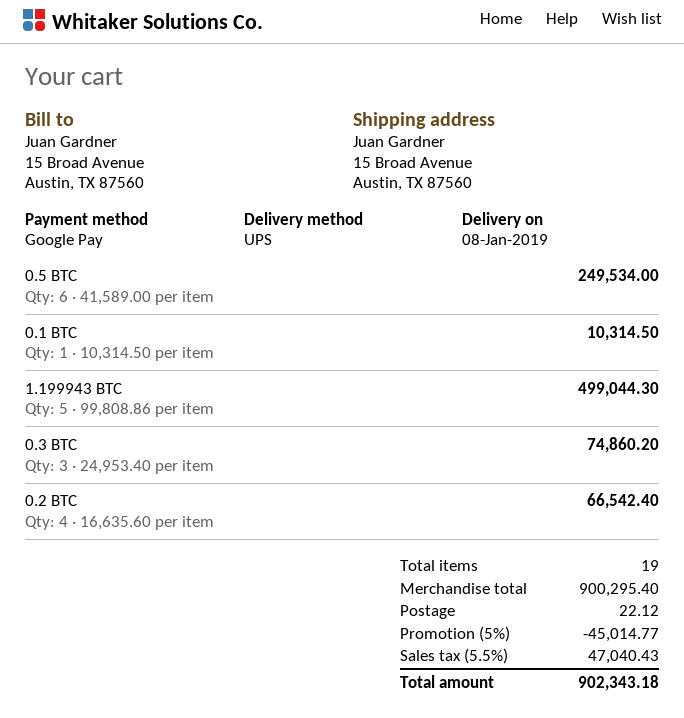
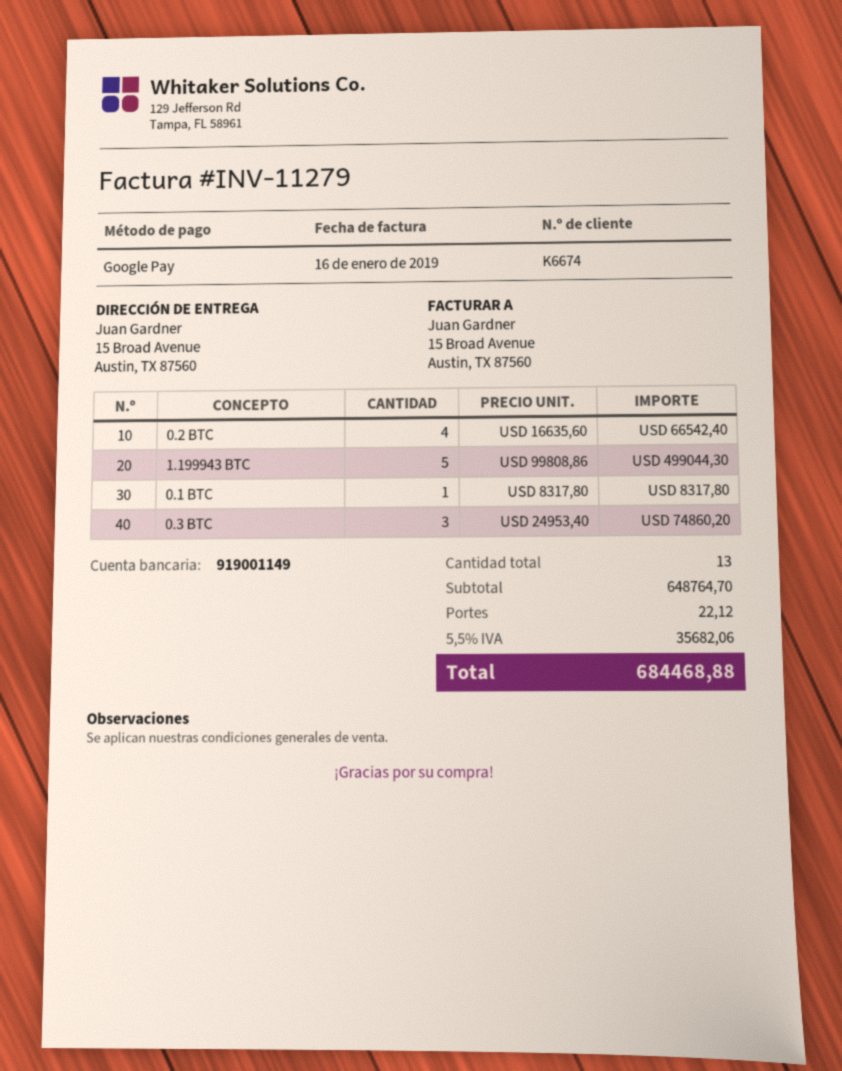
0.5 BTC: 6 x 41589.00 = 249534.00 -> none
0.1 BTC: 1 x 10314.50 = 10314.50 -> 1 x 8317.80 = 8317.80
total quantity: 19 -> 13
subtotal: 900295.40 -> 648764.70
discount: 5% = 45014.77 -> none
tax: 5.5% = 47040.43 -> 5.5% = 35682.06
total: 902343.18 -> 684468.88

